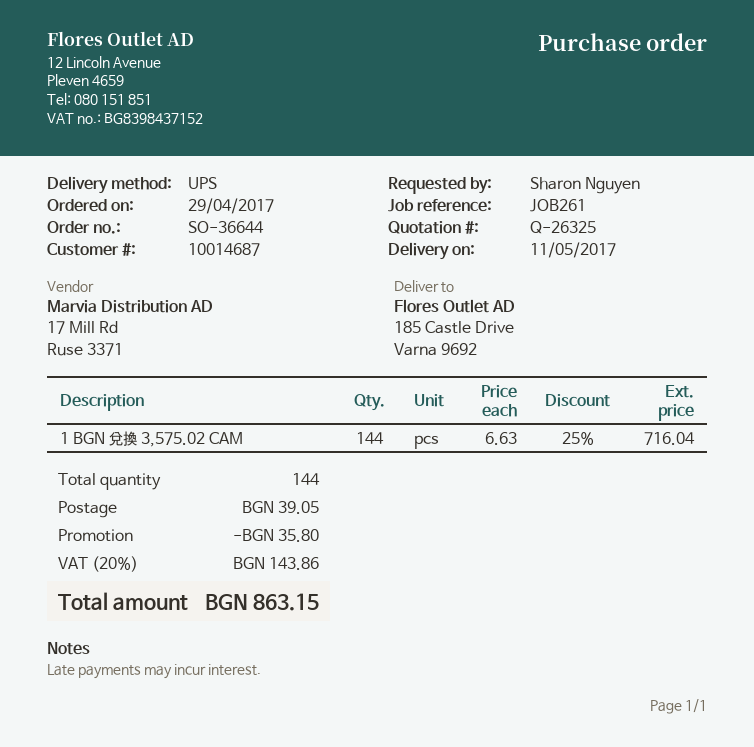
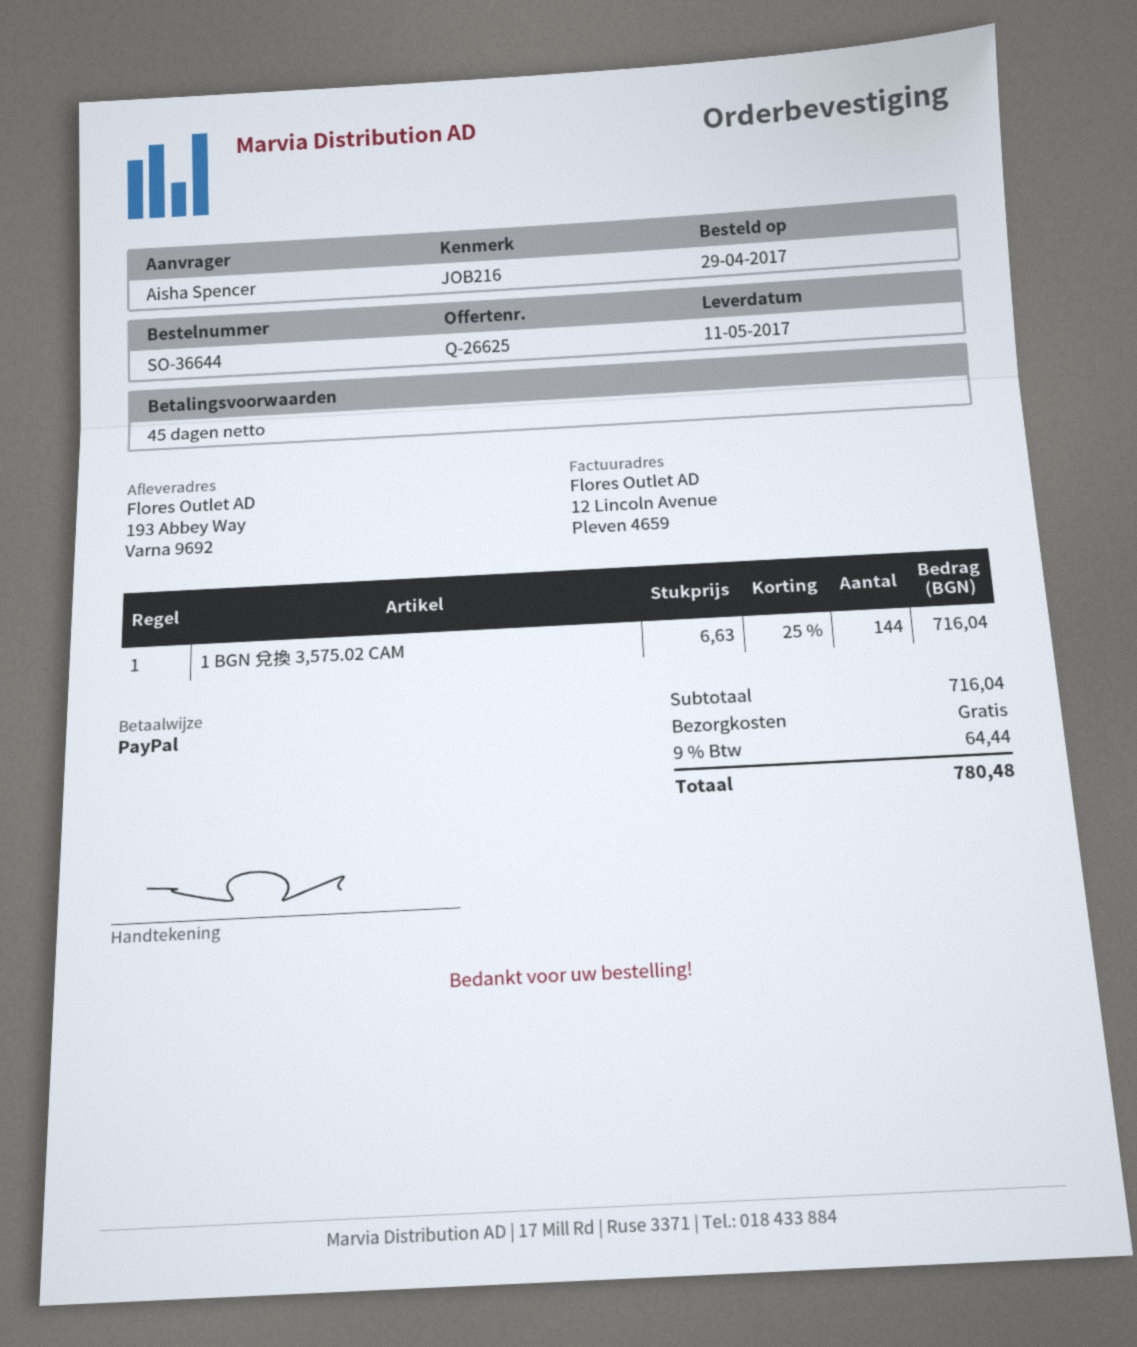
quote number: Q-26325 -> Q-26625
reference: JOB261 -> JOB216
ordered by: Sharon Nguyen -> Aisha Spencer
ship to: 185 Castle Drive, Varna 9692 -> 193 Abbey Way, Varna 9692
discount: 35.80 -> none
shipping: 39.05 -> 0.00
tax: 20% = 143.86 -> 9% = 64.44
total: 863.15 -> 780.48

